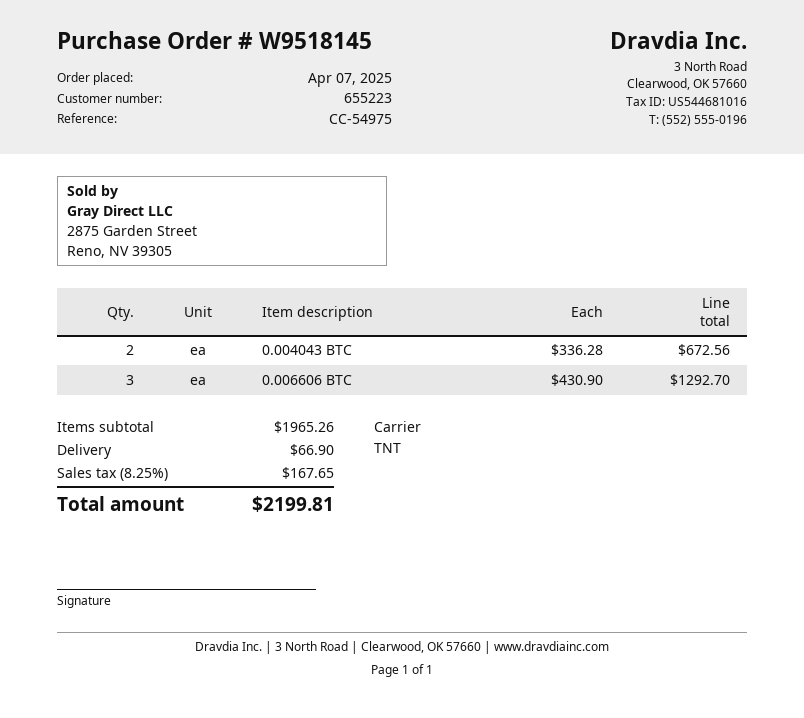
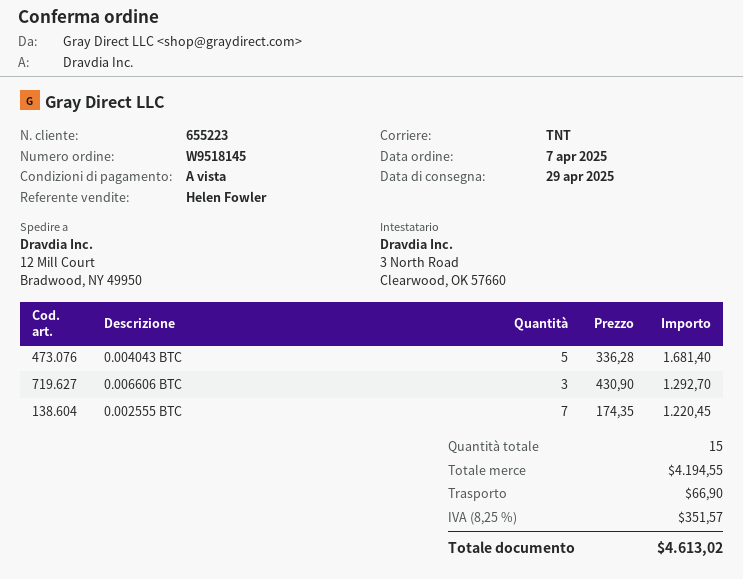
0.004043 BTC: 2 x 336.28 = 672.56 -> 5 x 336.28 = 1681.40
0.002555 BTC: none -> 7 x 174.35 = 1220.45
subtotal: 1965.26 -> 4194.55
tax: 8.25% = 167.65 -> 8.25% = 351.57
total: 2199.81 -> 4613.02

